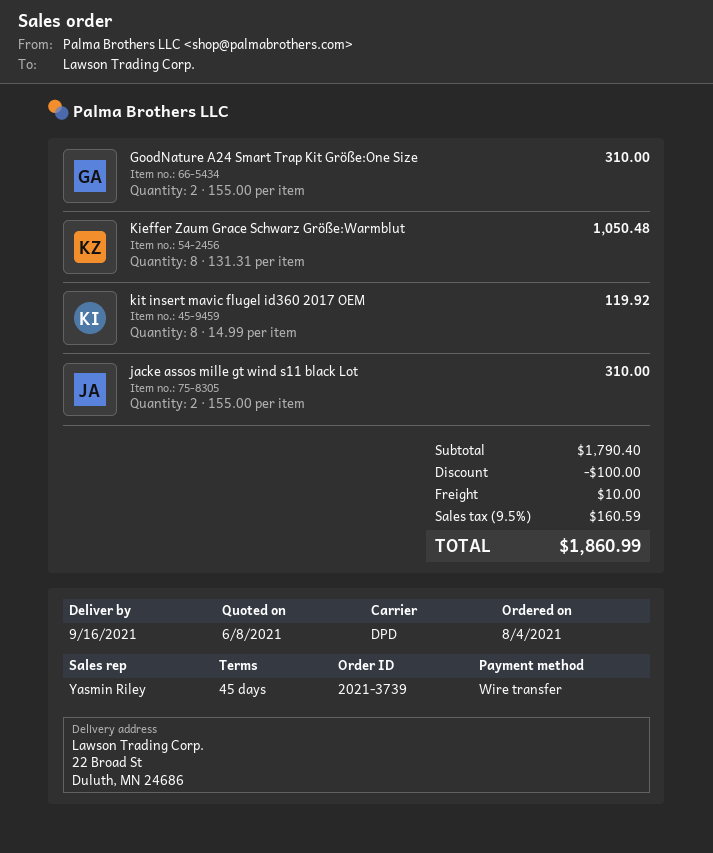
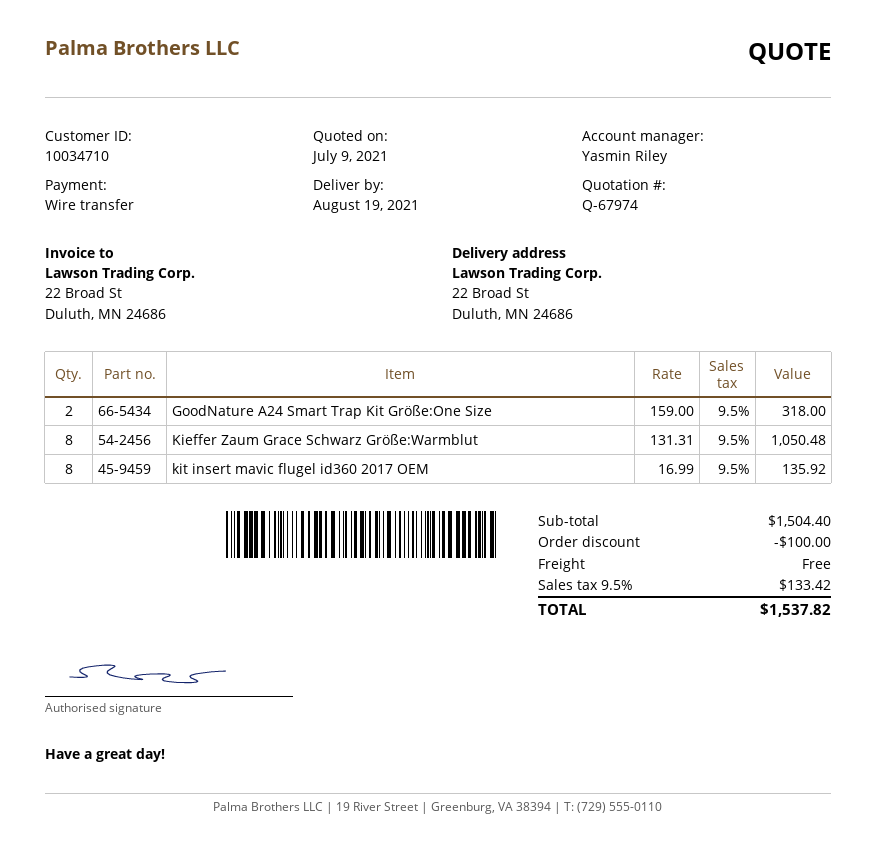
quote date: 2021-06-08 -> 2021-07-09
delivery date: 2021-09-16 -> 2021-08-19
GoodNature A24 Smart Trap Kit Größe:One Size: 2 x 155.00 = 310.00 -> 2 x 159.00 = 318.00
kit insert mavic flugel id360 2017 OEM: 8 x 14.99 = 119.92 -> 8 x 16.99 = 135.92
jacke assos mille gt wind s11 black Lot: 2 x 155.00 = 310.00 -> none
subtotal: 1790.40 -> 1504.40
shipping: 10.00 -> 0.00
tax: 9.5% = 160.59 -> 9.5% = 133.42
total: 1860.99 -> 1537.82

